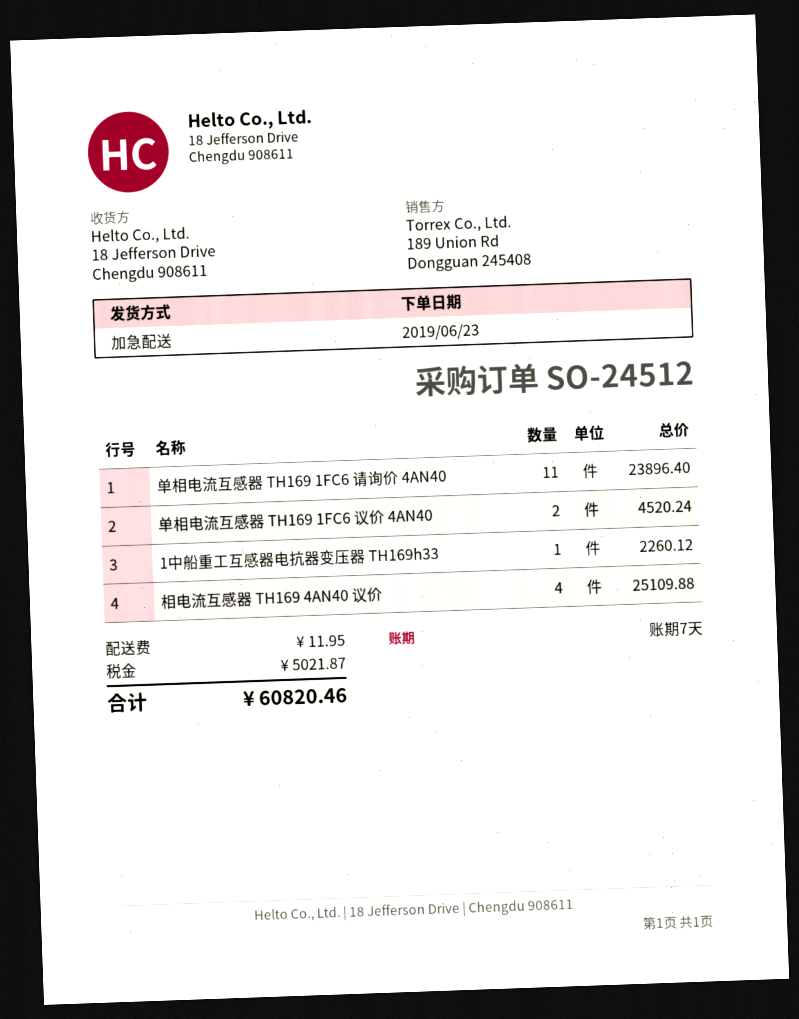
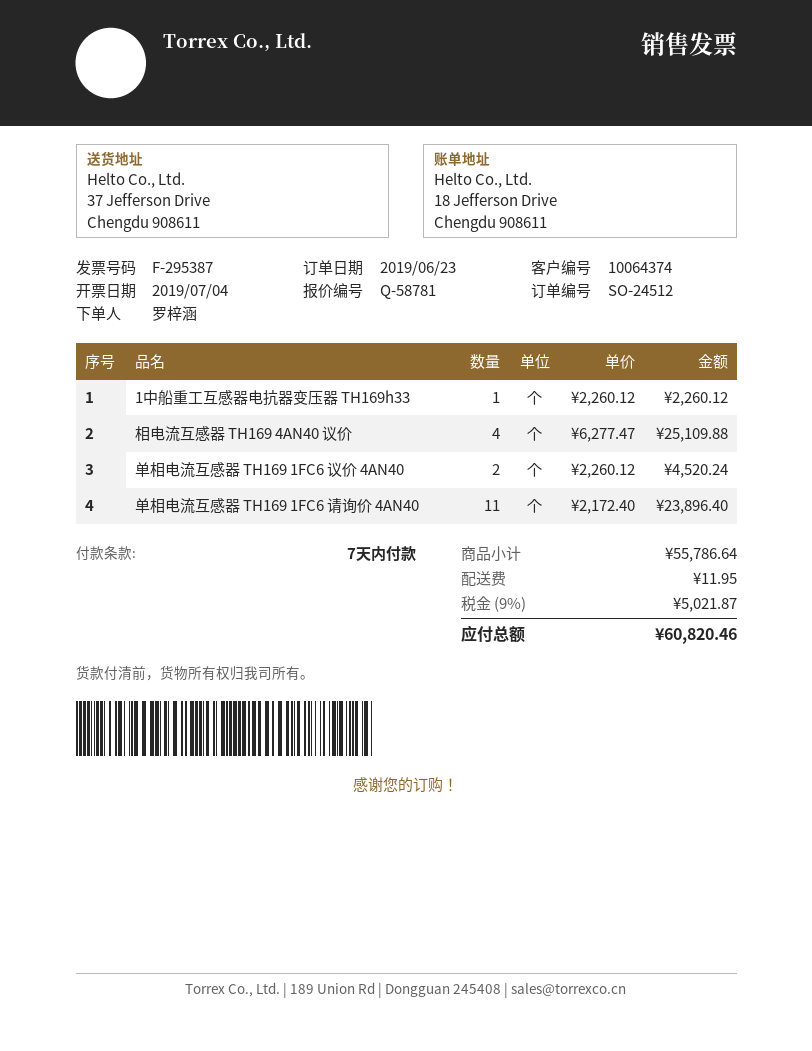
ship to: 18 Jefferson Drive, Chengdu 908611 -> 37 Jefferson Drive, Chengdu 908611

